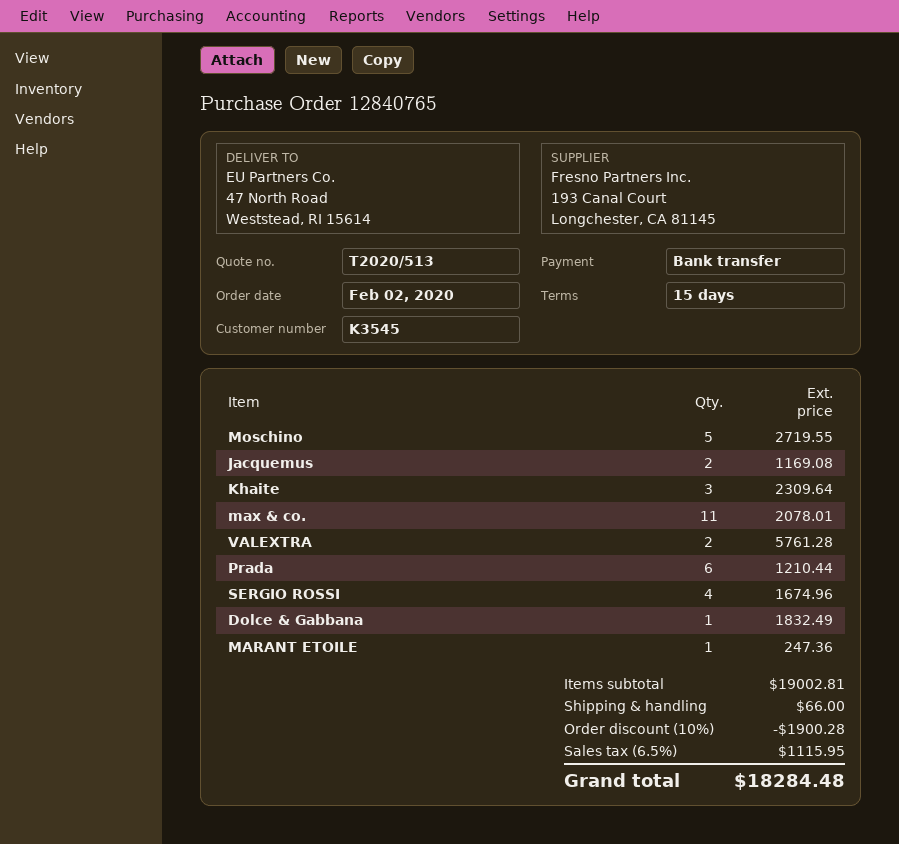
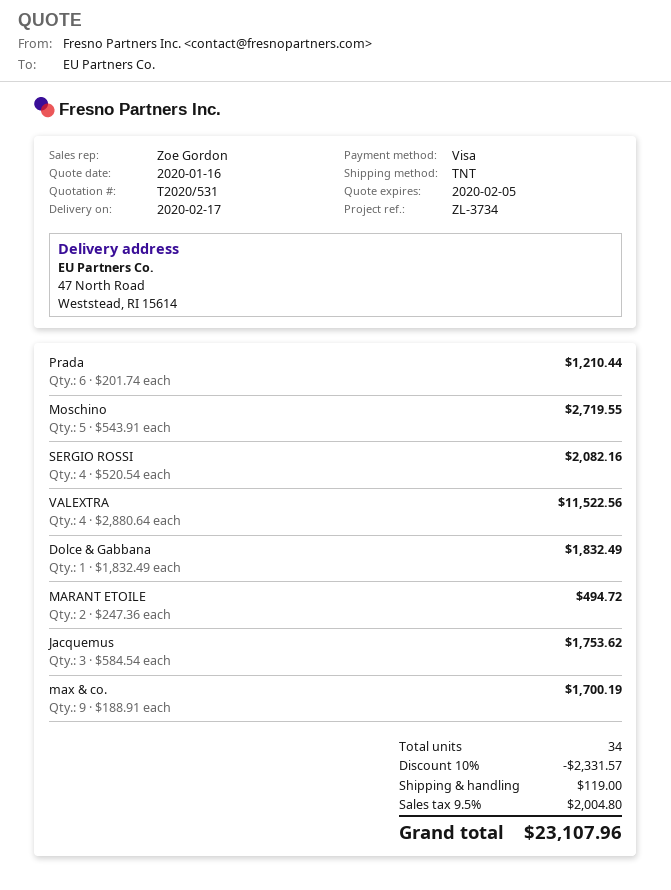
quote number: T2020/513 -> T2020/531
payment method: bank transfer -> Visa
Jacquemus: 2 for 1169.08 -> 3 for 1753.62
Khaite: 3 for 2309.64 -> none
max & co.: 11 for 2078.01 -> 9 for 1700.19
VALEXTRA: 2 for 5761.28 -> 4 for 11522.56
SERGIO ROSSI: 4 for 1674.96 -> 4 for 2082.16
MARANT ETOILE: 1 for 247.36 -> 2 for 494.72
discount: 10% = 1900.28 -> 10% = 2331.57
shipping: 66.00 -> 119.00
tax: 6.5% = 1115.95 -> 9.5% = 2004.80
total: 18284.48 -> 23107.96

